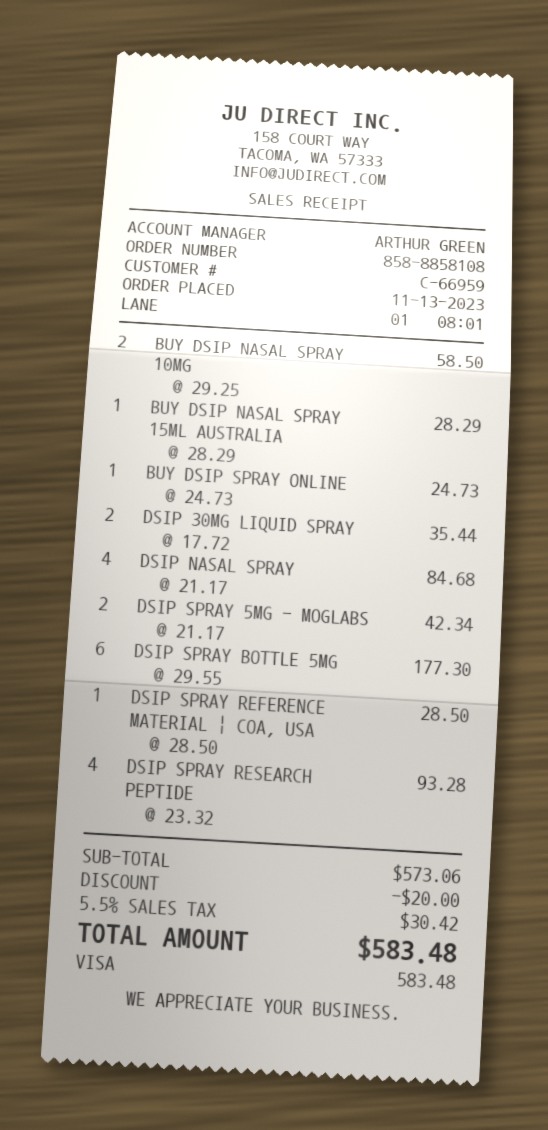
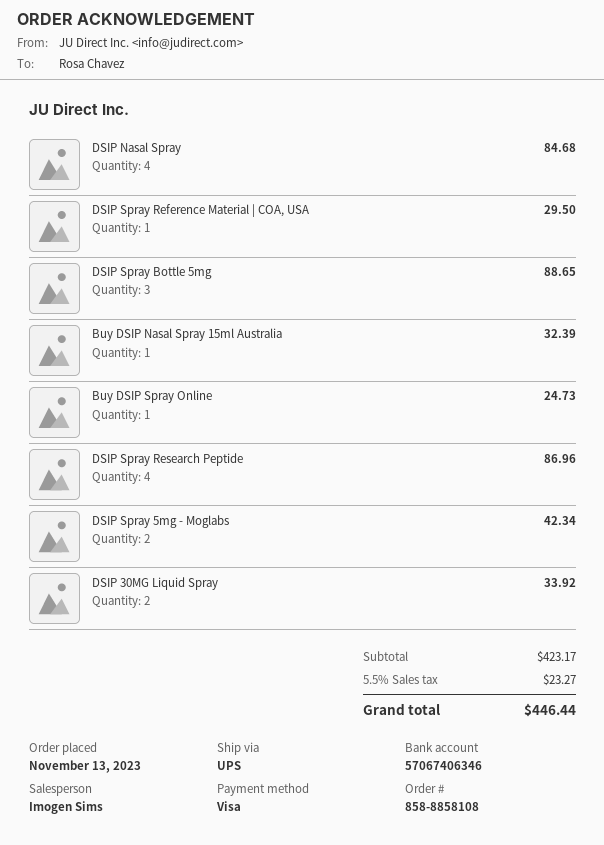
sales rep: ARTHUR GREEN -> Imogen Sims
BUY DSIP NASAL SPRAY 10MG: 2 for 58.50 -> none
BUY DSIP NASAL SPRAY 15ML AUSTRALIA: 1 for 28.29 -> 1 for 32.39
DSIP 30MG LIQUID SPRAY: 2 for 35.44 -> 2 for 33.92
DSIP SPRAY BOTTLE 5MG: 6 for 177.30 -> 3 for 88.65
DSIP SPRAY REFERENCE MATERIAL | COA, USA: 1 for 28.50 -> 1 for 29.50
DSIP SPRAY RESEARCH PEPTIDE: 4 for 93.28 -> 4 for 86.96
subtotal: 573.06 -> 423.17
discount: 20.00 -> none
tax: 5.5% = 30.42 -> 5.5% = 23.27
total: 583.48 -> 446.44

